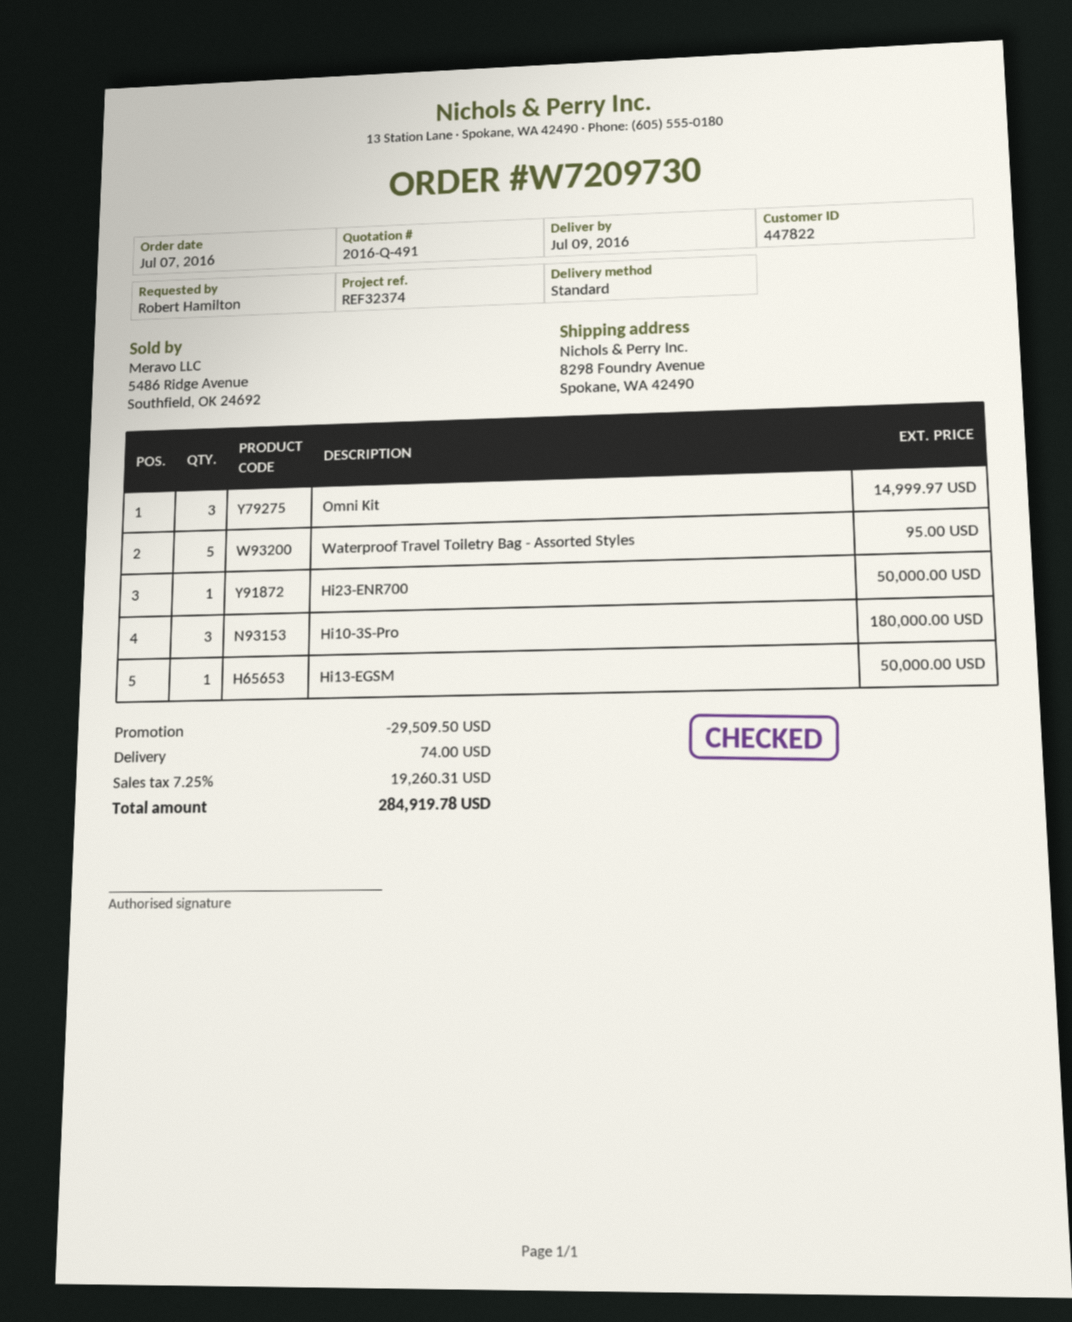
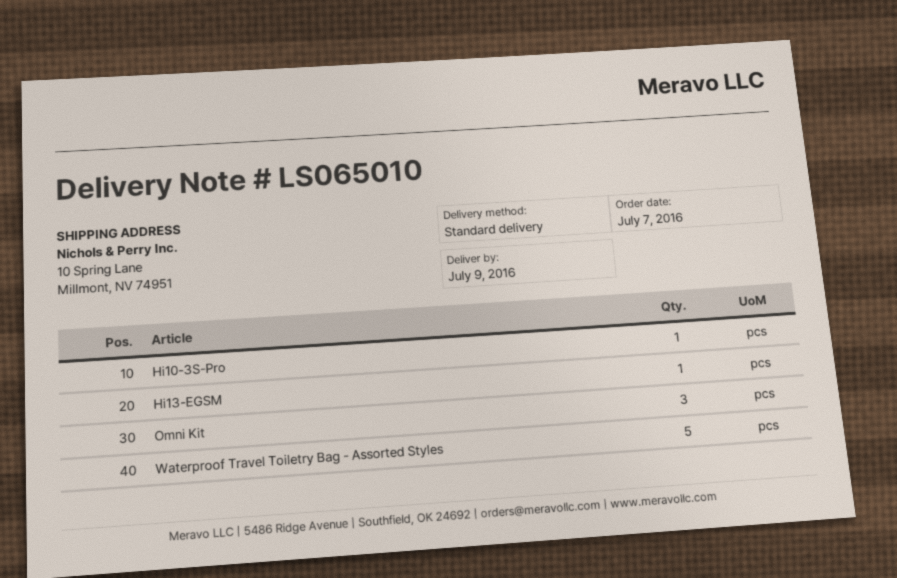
ship to: 8298 Foundry Avenue, Spokane, WA 42490 -> 10 Spring Lane, Millmont, NV 74951
Hi23-ENR700: 1 -> none
Hi10-3S-Pro: 3 -> 1

